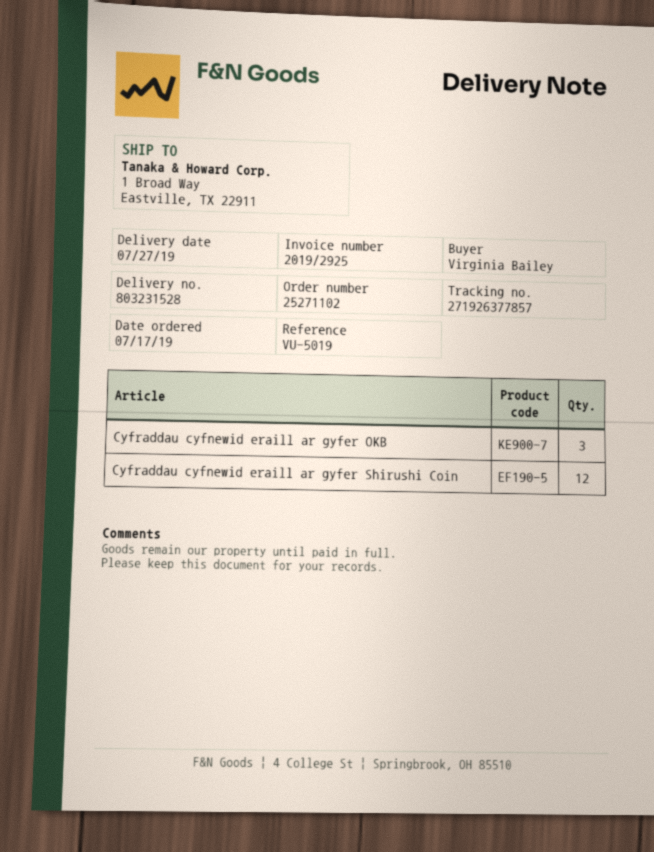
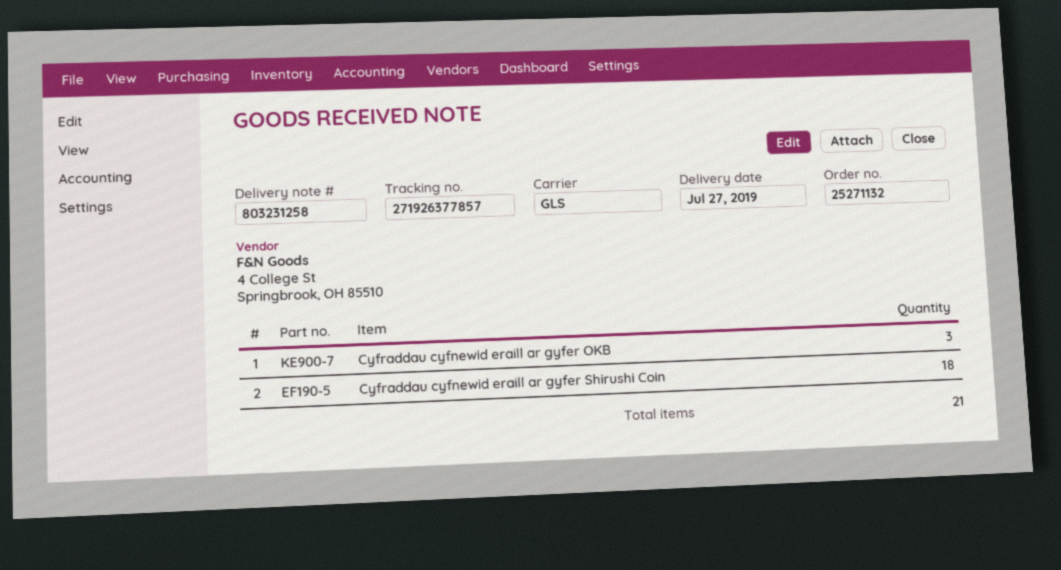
order number: 25271102 -> 25271132
delivery note number: 803231528 -> 803231258
Cyfraddau cyfnewid eraill ar gyfer Shirushi Coin: 12 -> 18

